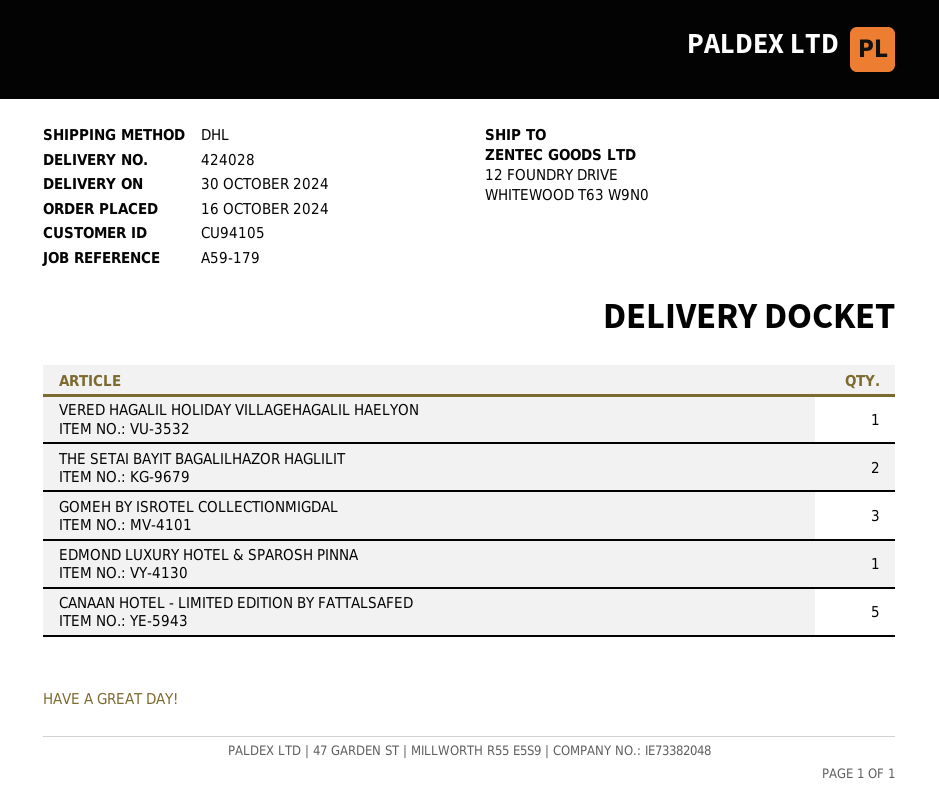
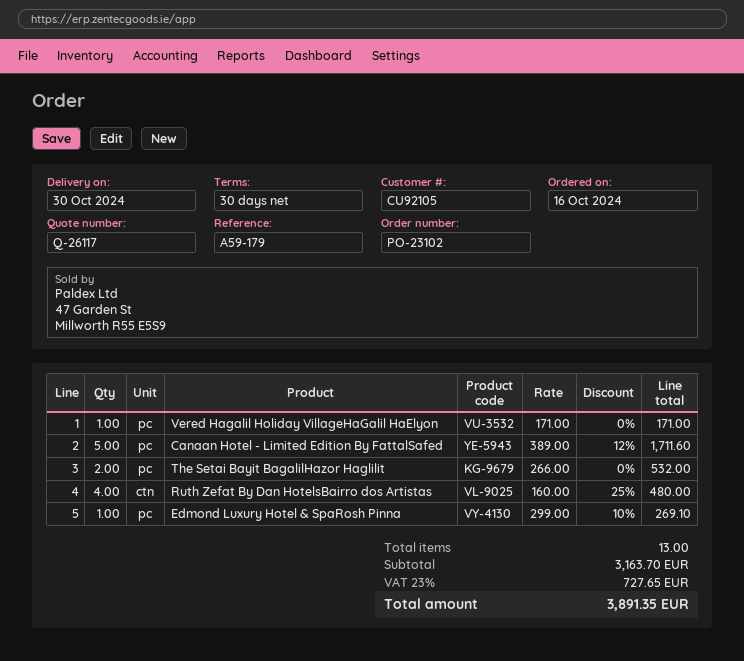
customer number: CU94105 -> CU92105
GOMEH BY ISROTEL COLLECTIONMIGDAL: 3 -> none
Ruth Zefat By Dan HotelsBairro dos Artistas: none -> 4

